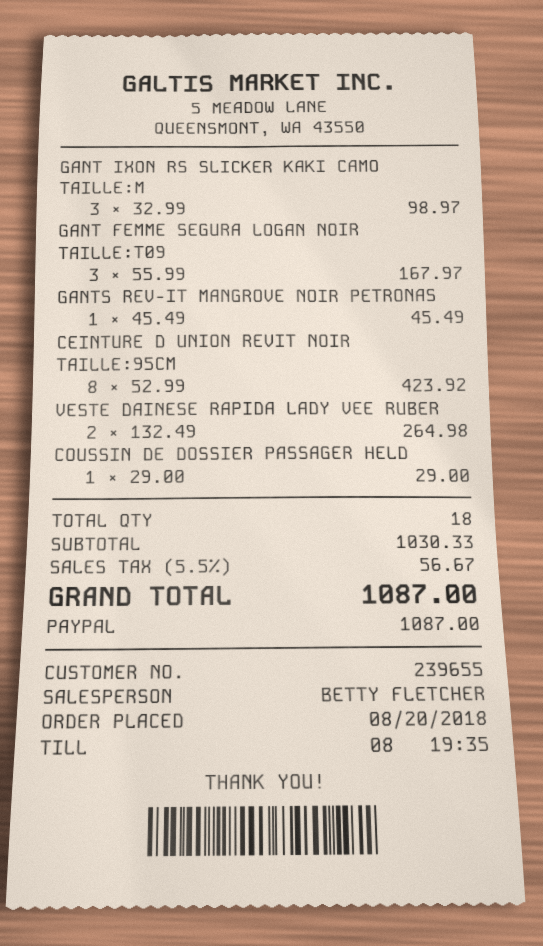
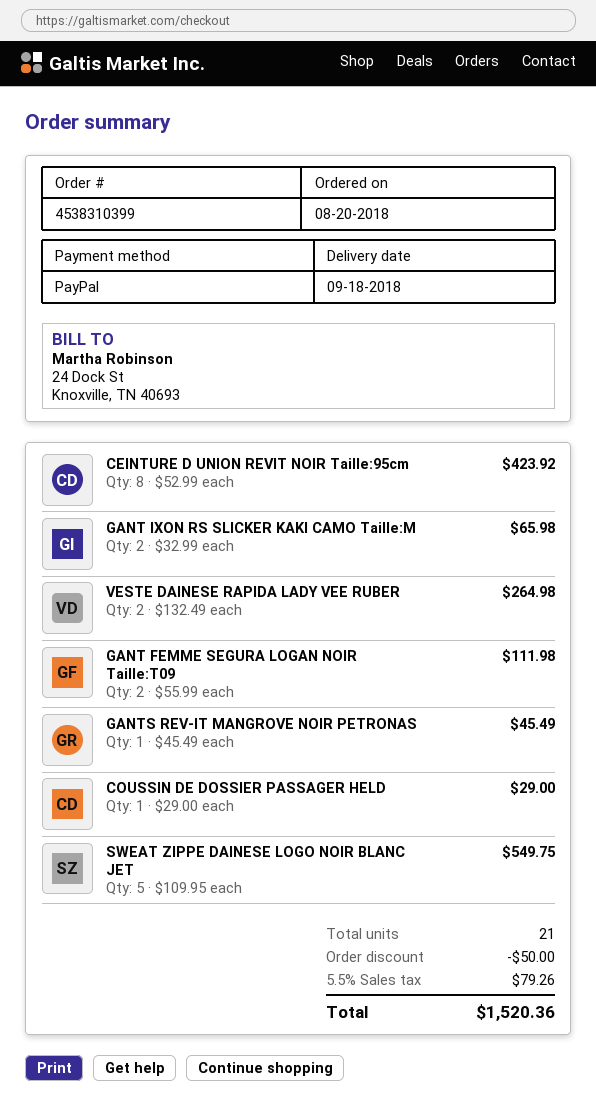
GANT IXON RS SLICKER KAKI CAMO TAILLE:M: 3 x 32.99 = 98.97 -> 2 x 32.99 = 65.98
GANT FEMME SEGURA LOGAN NOIR TAILLE:T09: 3 x 55.99 = 167.97 -> 2 x 55.99 = 111.98
SWEAT ZIPPE DAINESE LOGO NOIR BLANC JET: none -> 5 x 109.95 = 549.75
total quantity: 18 -> 21
discount: none -> 50.00
tax: 5.5% = 56.67 -> 5.5% = 79.26
total: 1087.00 -> 1520.36

